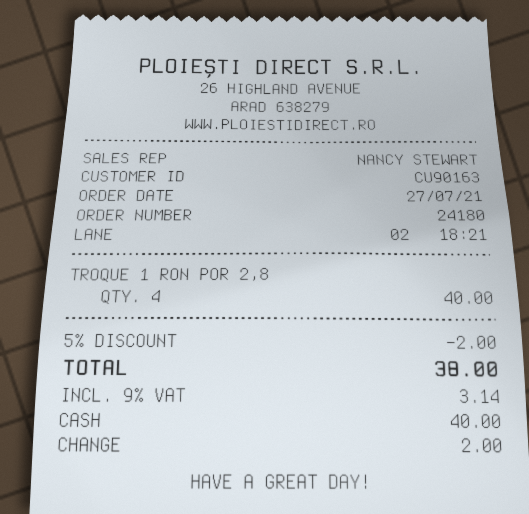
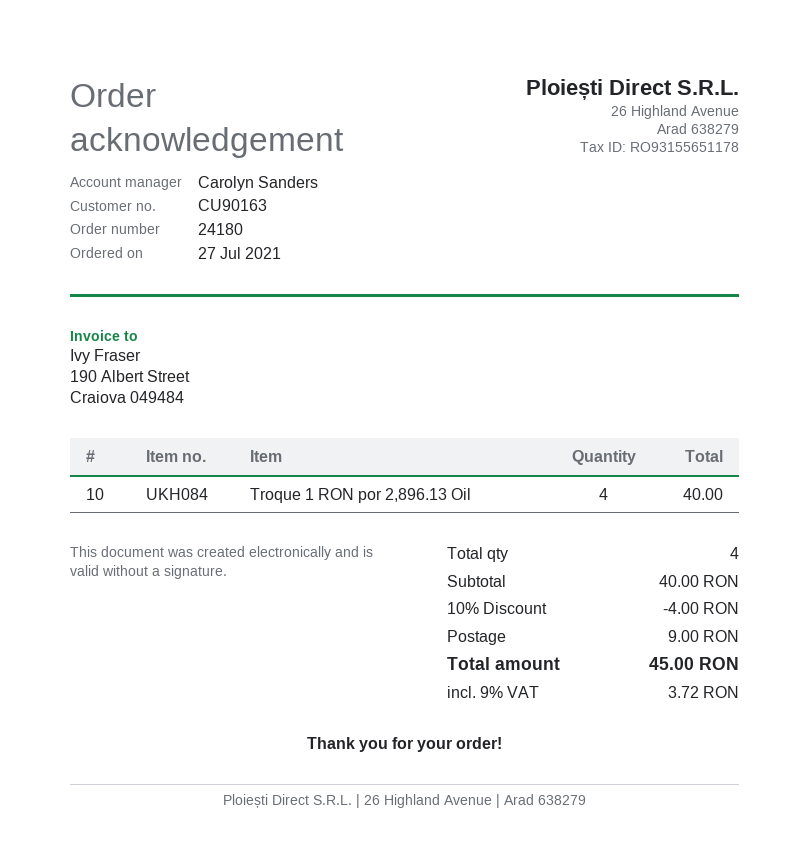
sales rep: NANCY STEWART -> Carolyn Sanders
discount: 5% = 2.00 -> 10% = 4.00
shipping: none -> 9.00
tax: 9% = 3.14 -> 9% = 3.72
total: 38.00 -> 45.00

